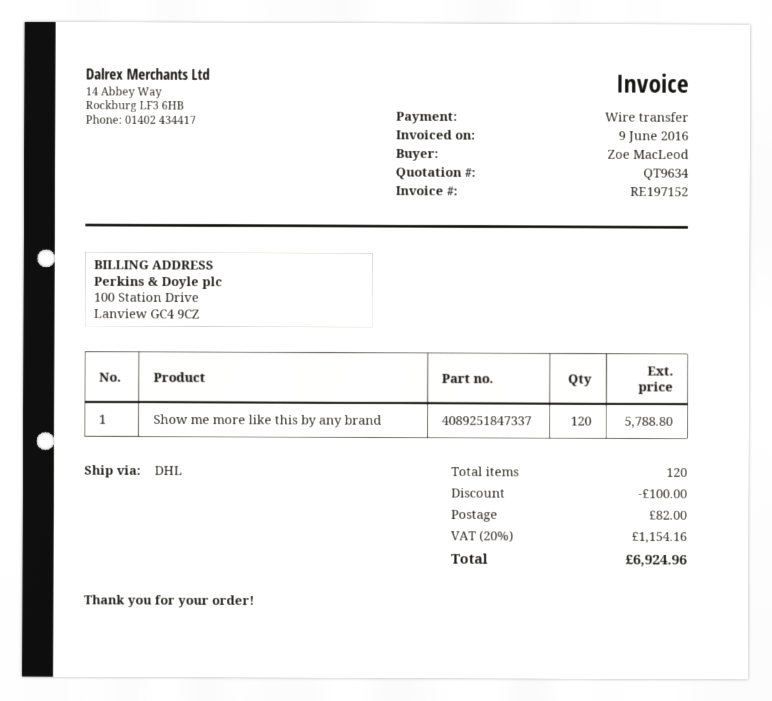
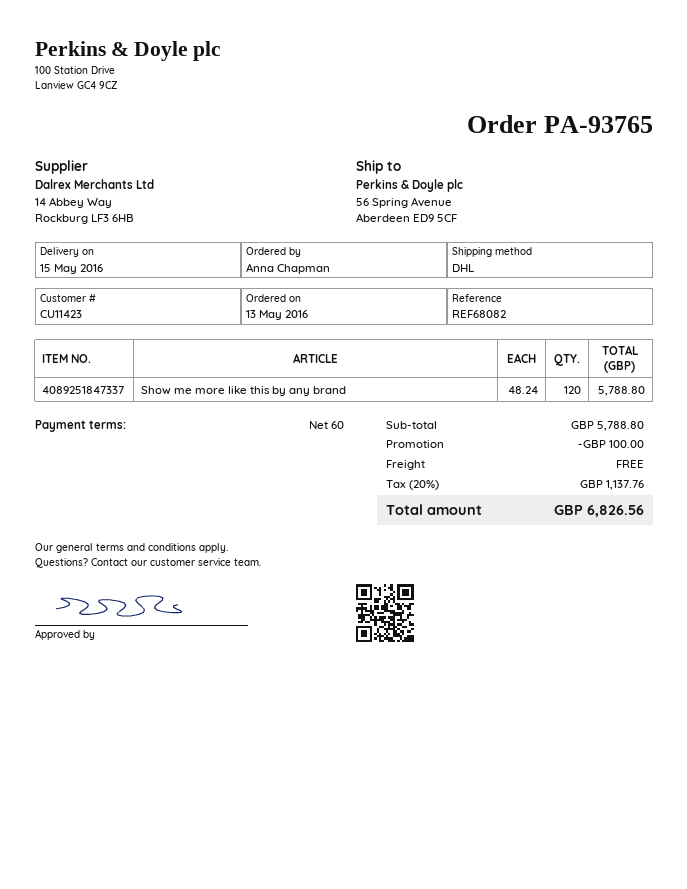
ordered by: Zoe MacLeod -> Anna Chapman
shipping: 82.00 -> 0.00
tax: 20% = 1154.16 -> 20% = 1137.76
total: 6924.96 -> 6826.56

